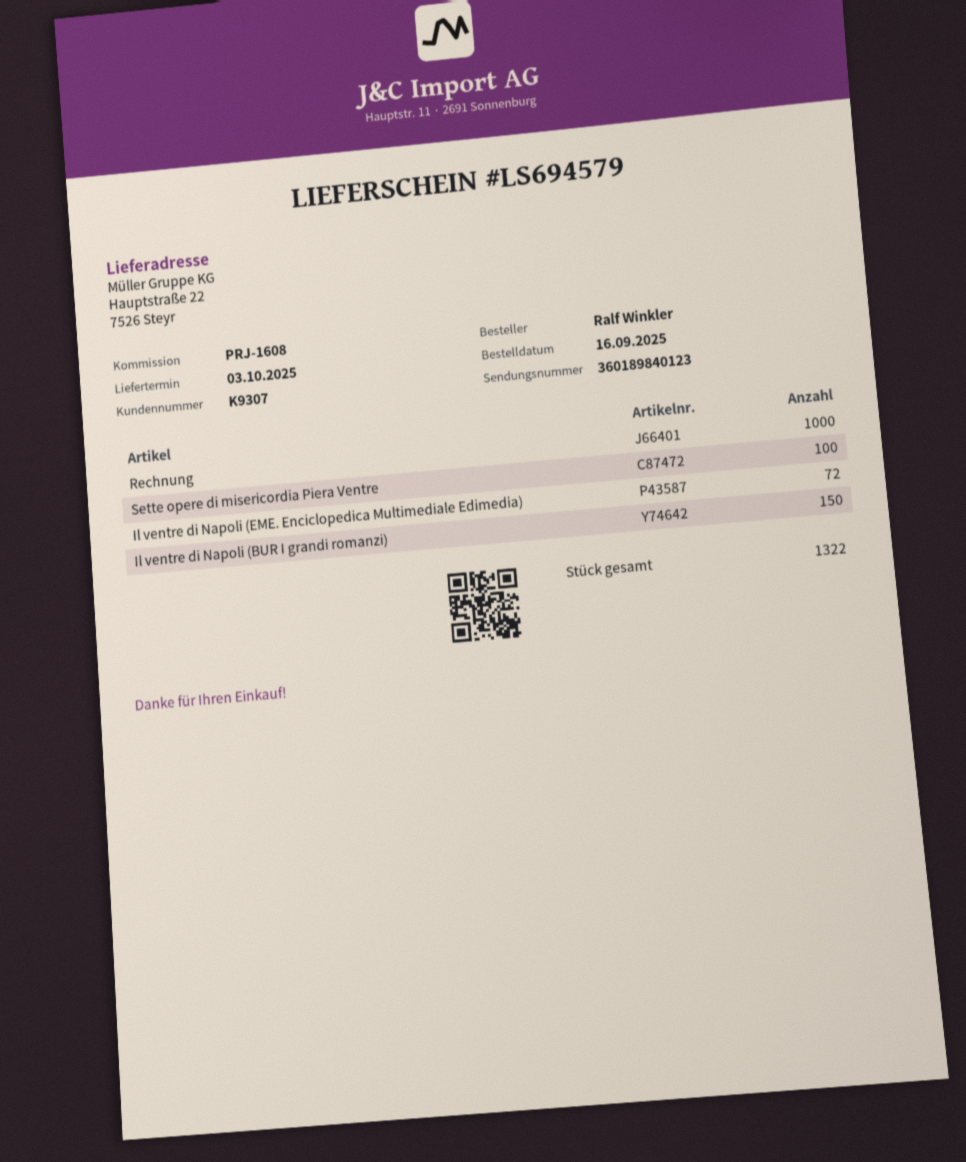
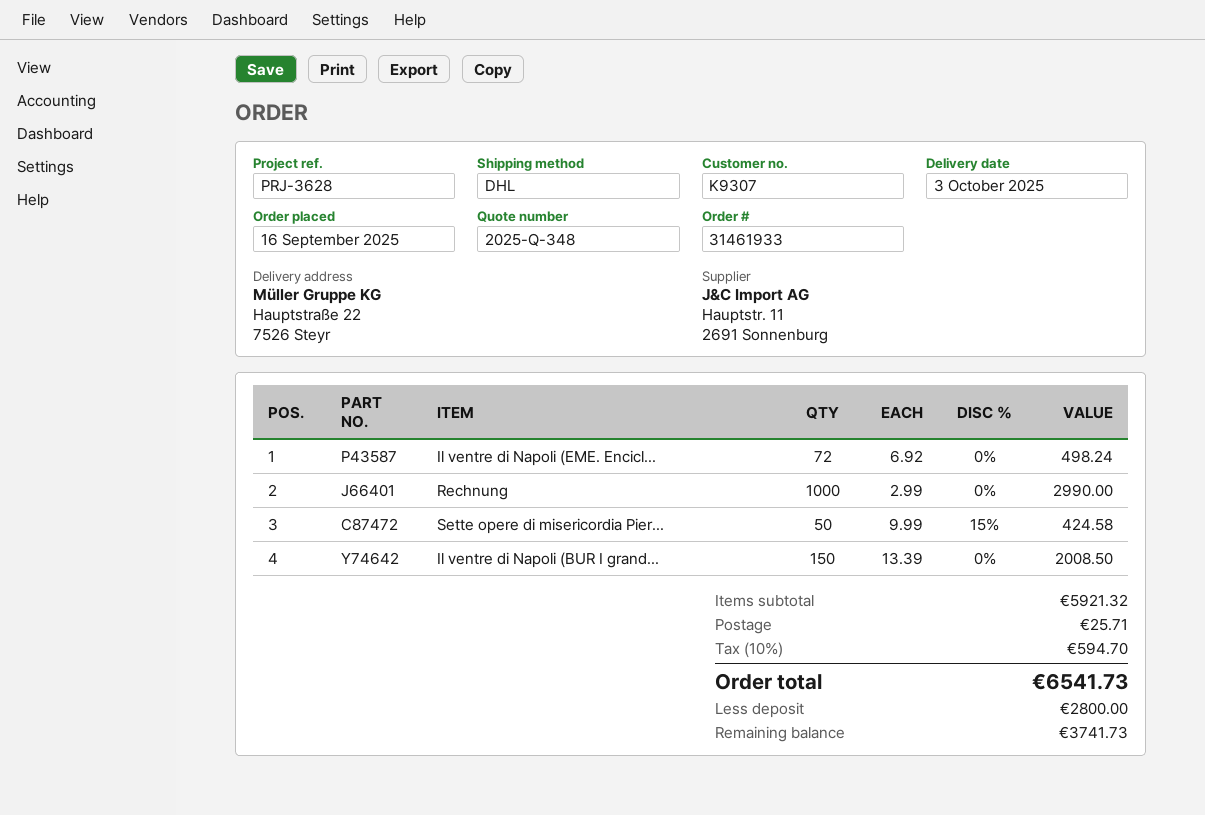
reference: PRJ-1608 -> PRJ-3628
Sette opere di misericordia Piera Ventre: 100 -> 50

